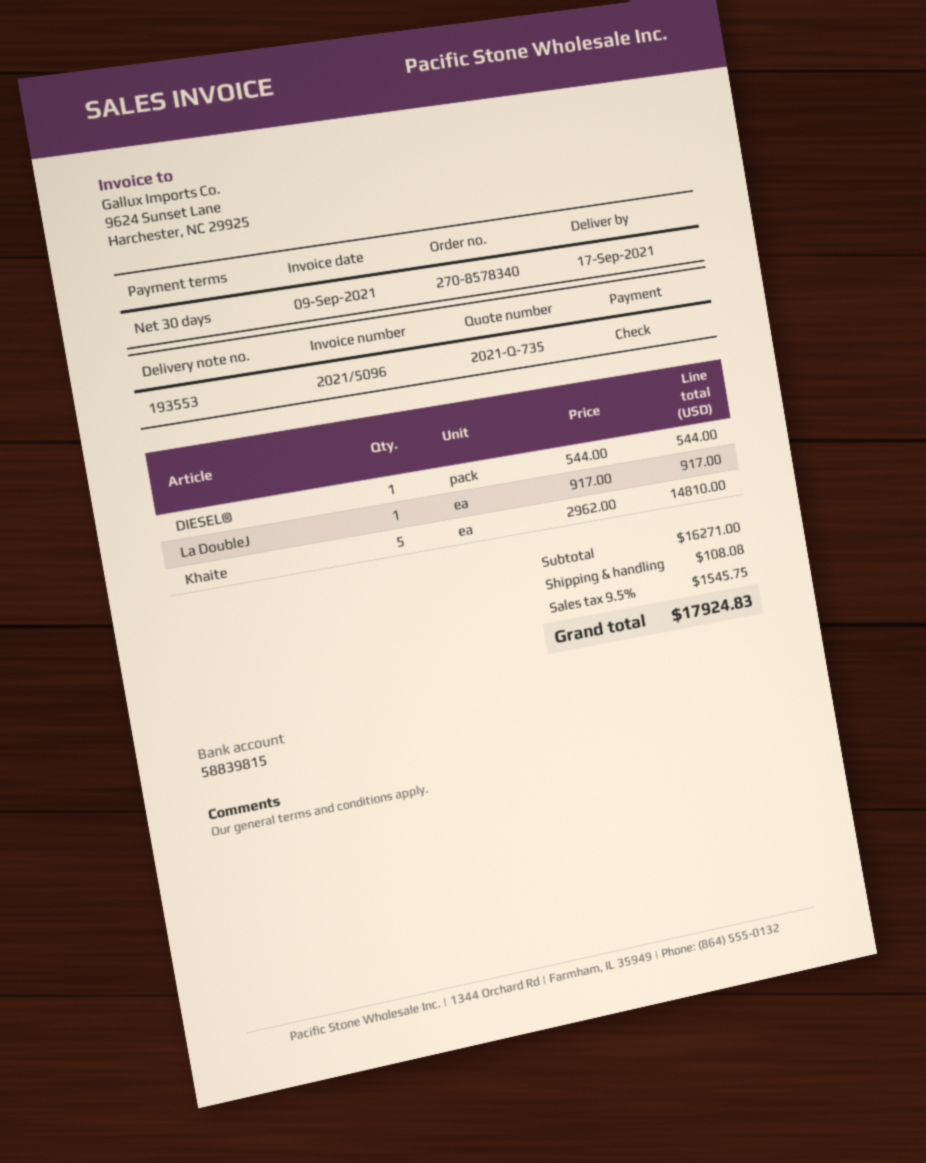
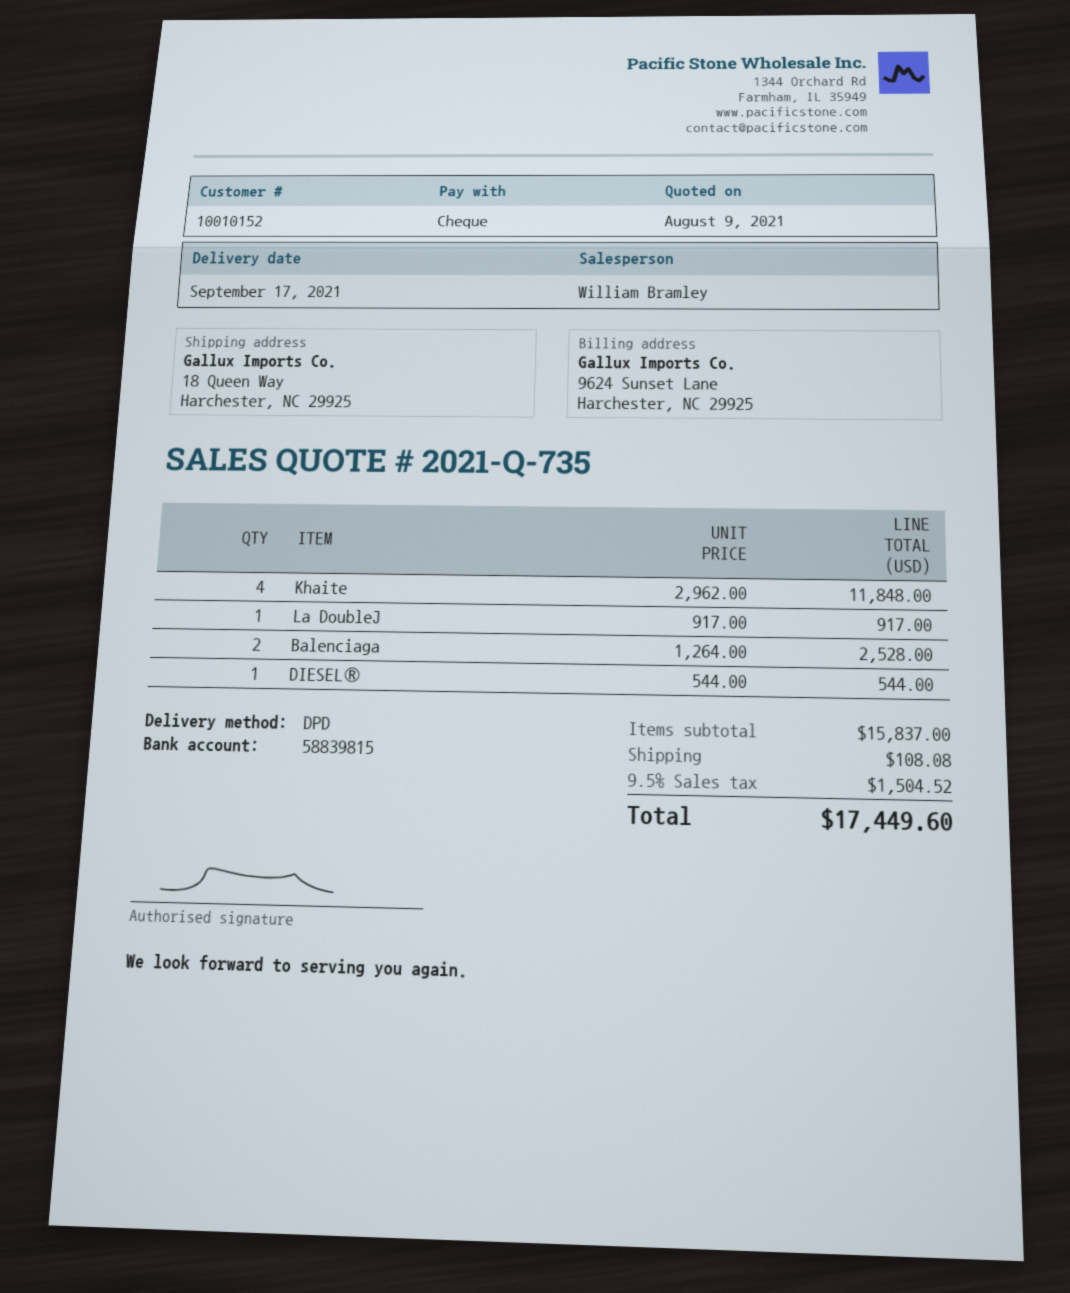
Khaite: 5 x 2962.00 = 14810.00 -> 4 x 2962.00 = 11848.00
Balenciaga: none -> 2 x 1264.00 = 2528.00
subtotal: 16271.00 -> 15837.00
tax: 9.5% = 1545.75 -> 9.5% = 1504.52
total: 17924.83 -> 17449.60

